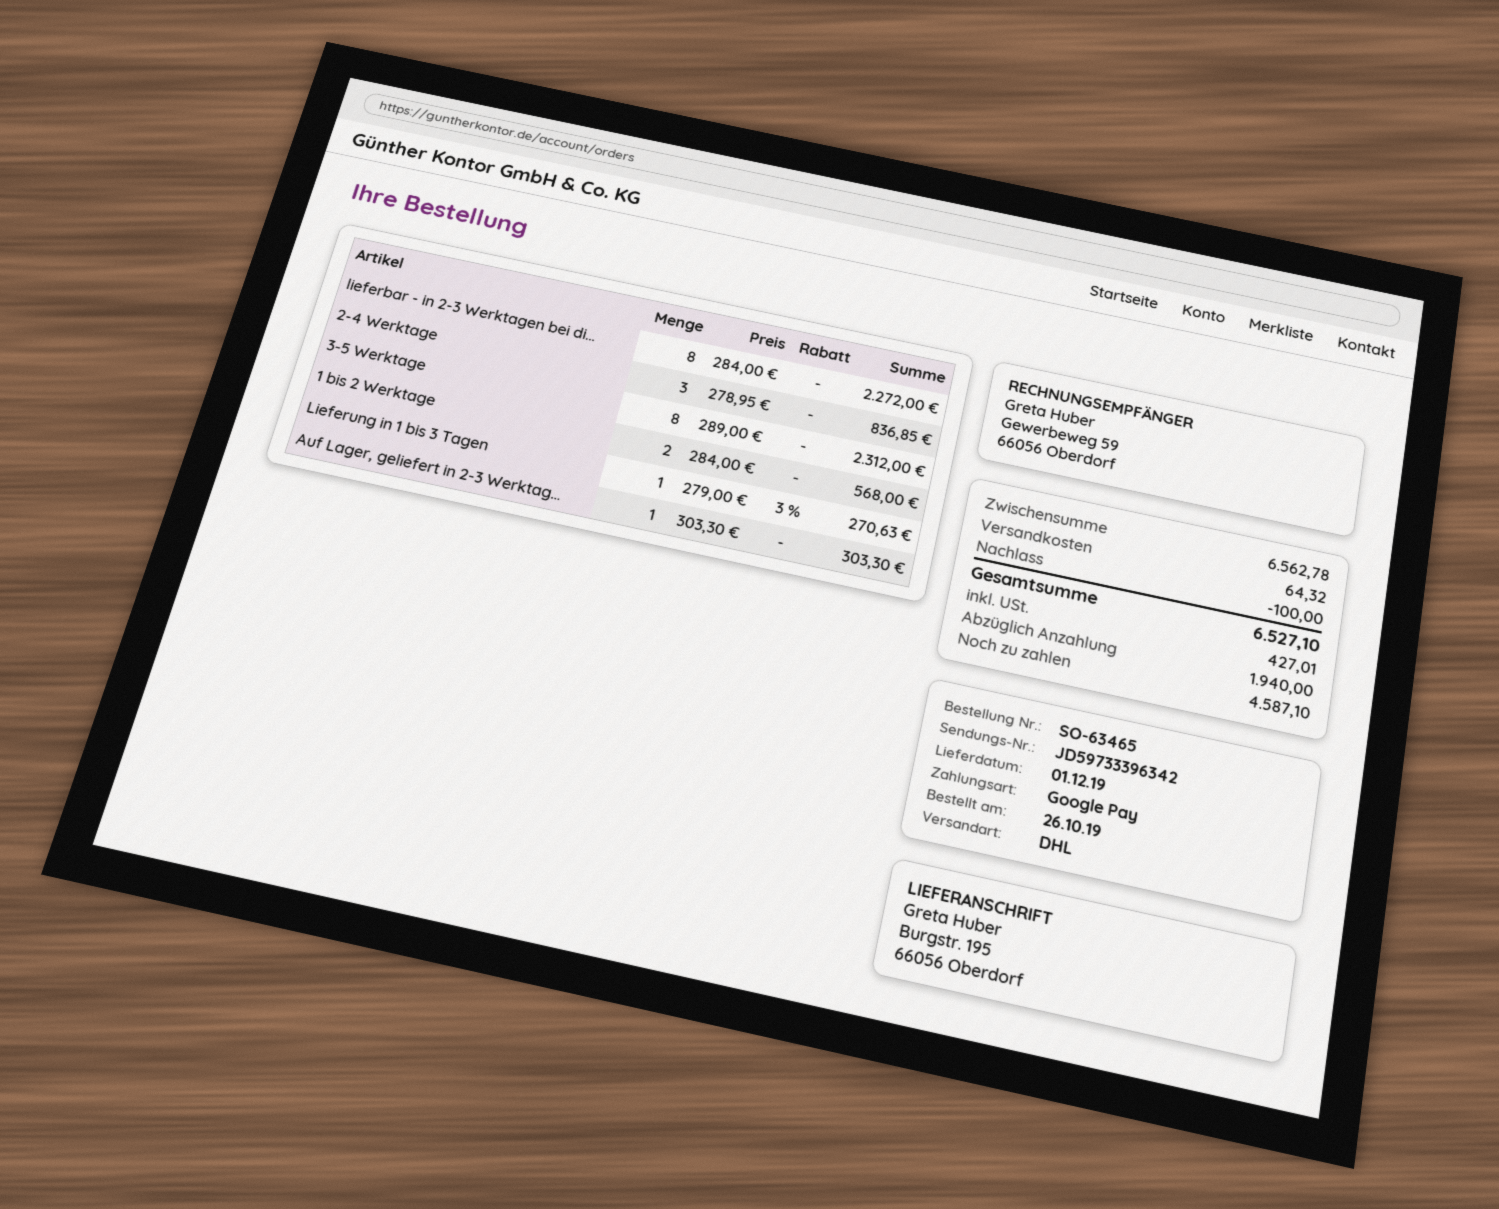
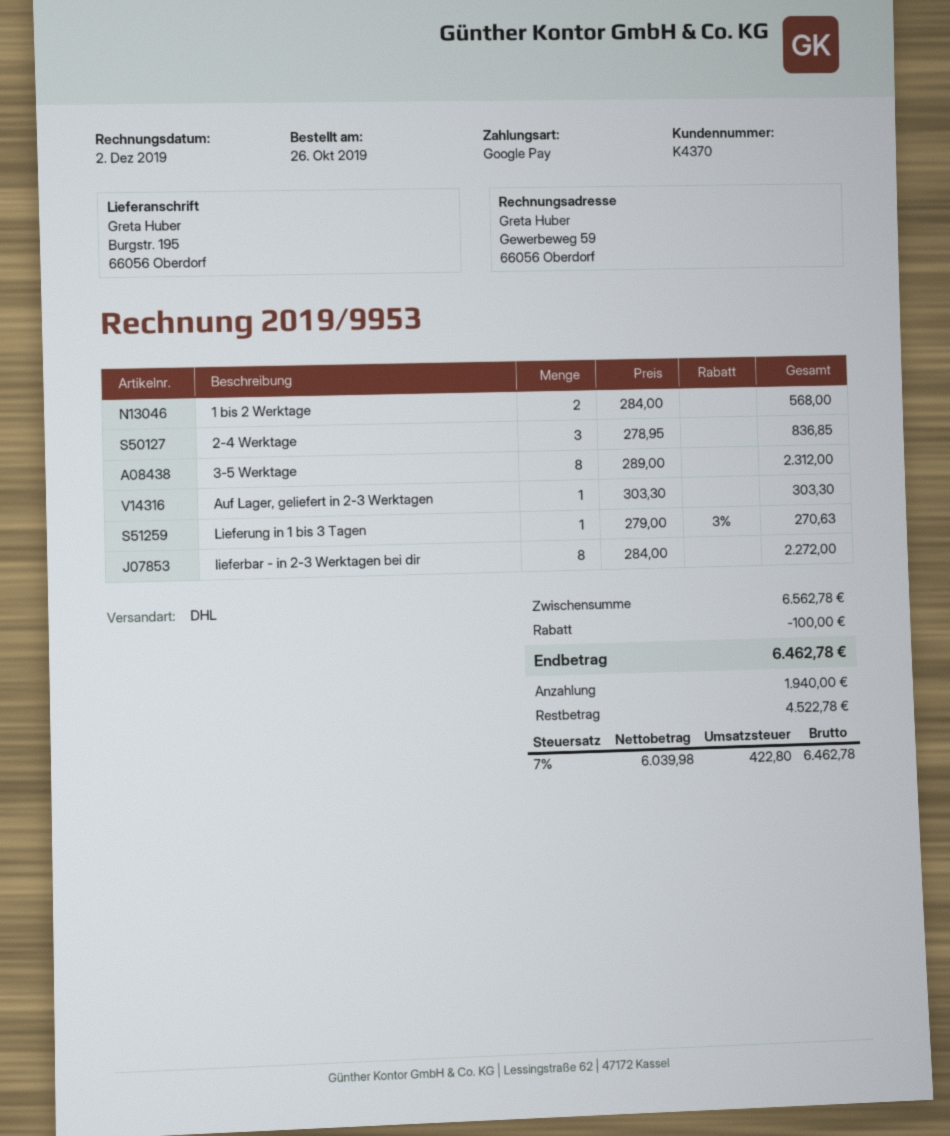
shipping: 64.32 -> none
tax: 427.01 -> 422.80
total: 6527.10 -> 6462.78
balance: 4587.10 -> 4522.78

